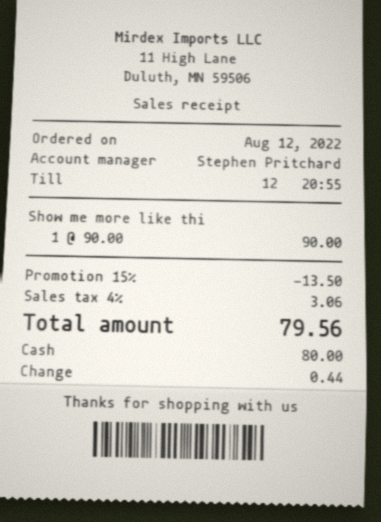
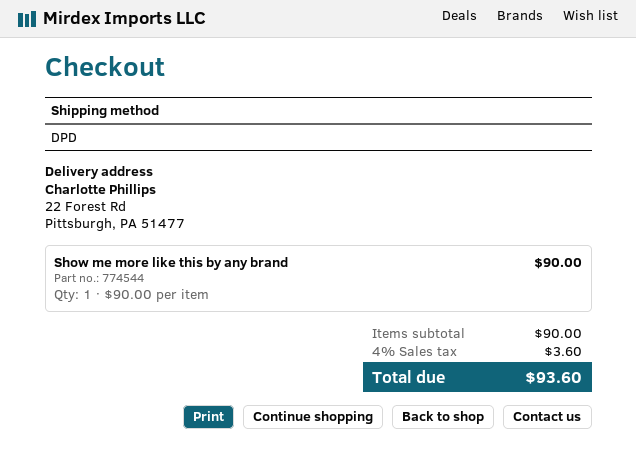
discount: 15% = 13.50 -> none
tax: 4% = 3.06 -> 4% = 3.60
total: 79.56 -> 93.60

